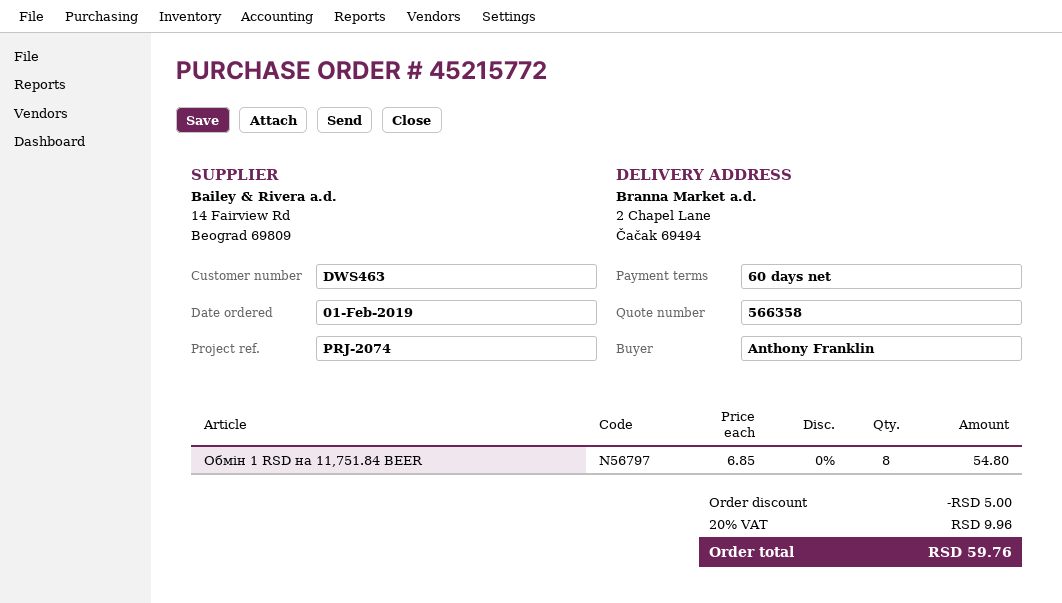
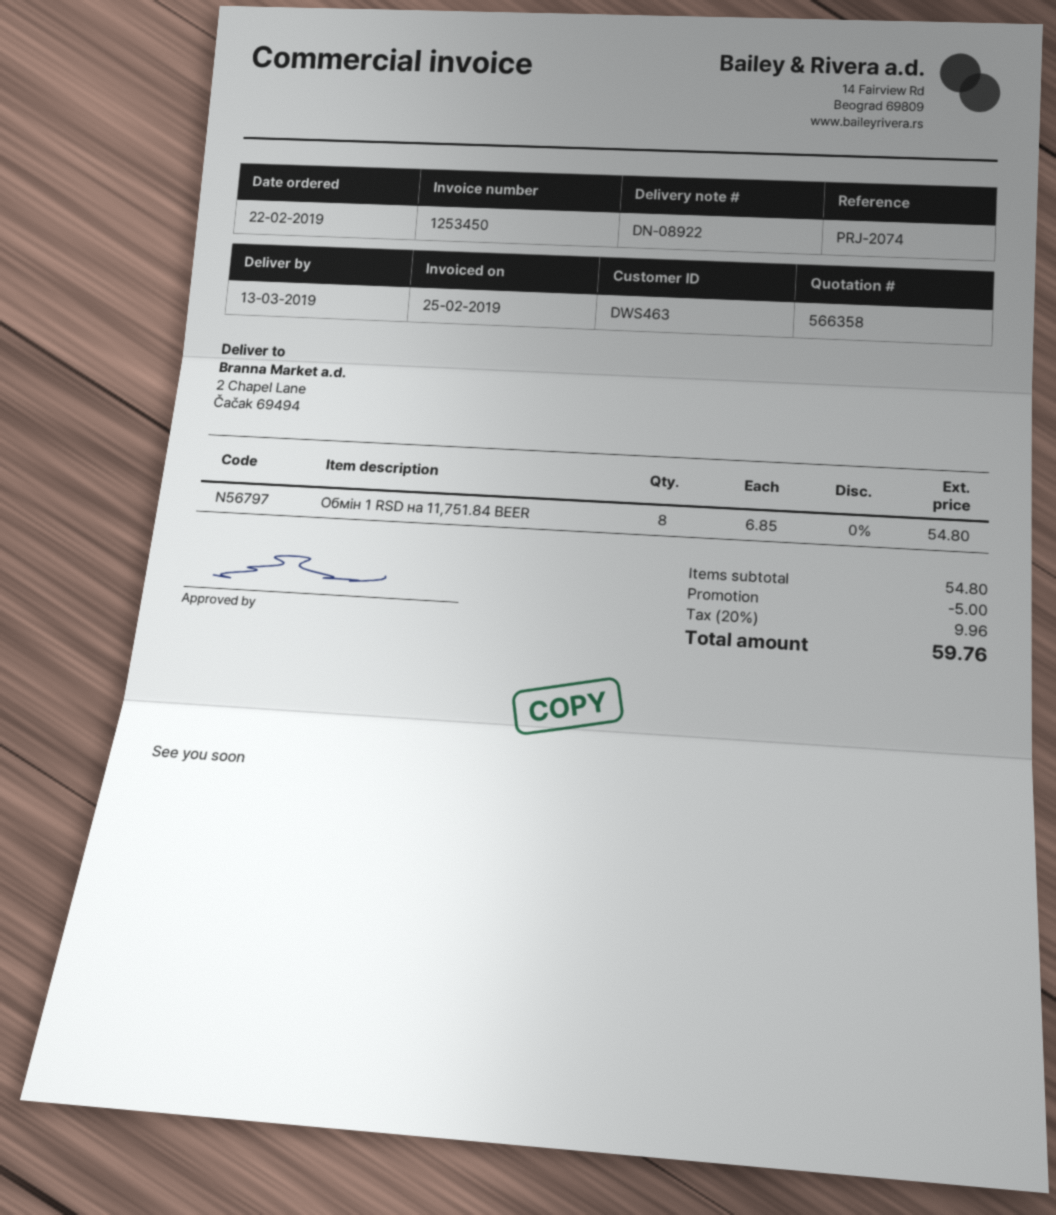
order date: 2019-02-01 -> 2019-02-22

